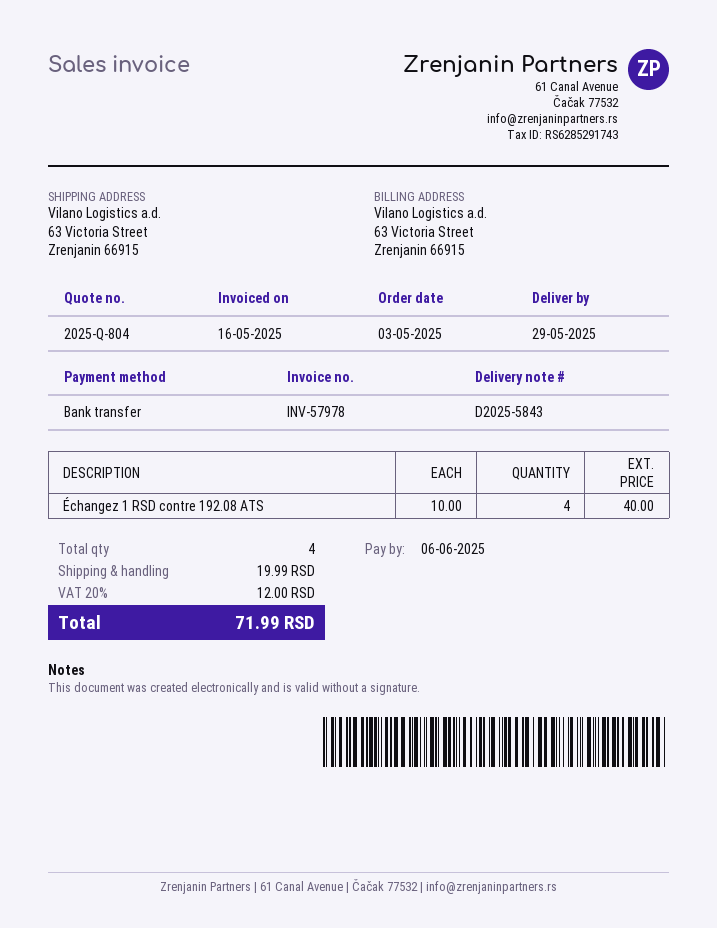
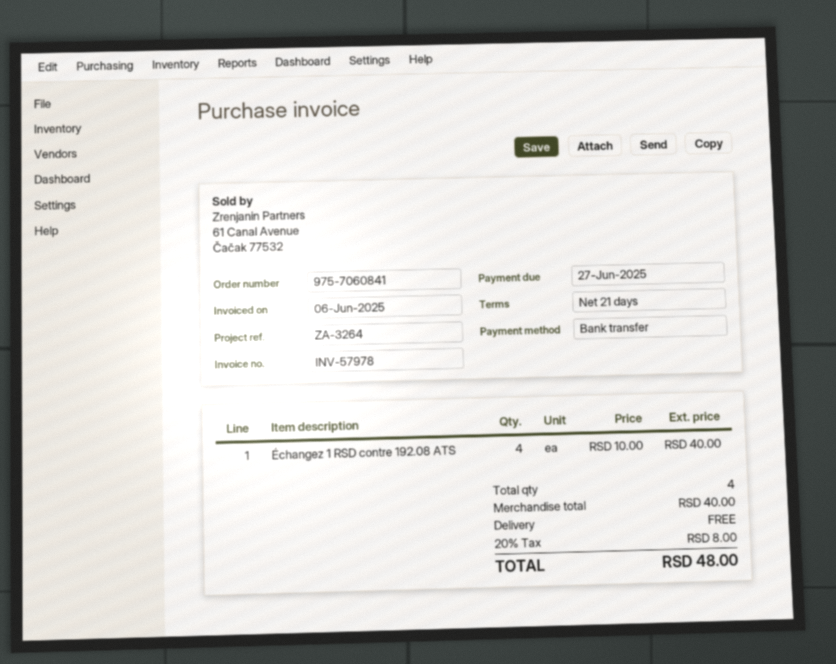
invoice date: 2025-05-16 -> 2025-06-06
due date: 2025-06-06 -> 2025-06-27
shipping: 19.99 -> 0.00
tax: 20% = 12.00 -> 20% = 8.00
total: 71.99 -> 48.00

